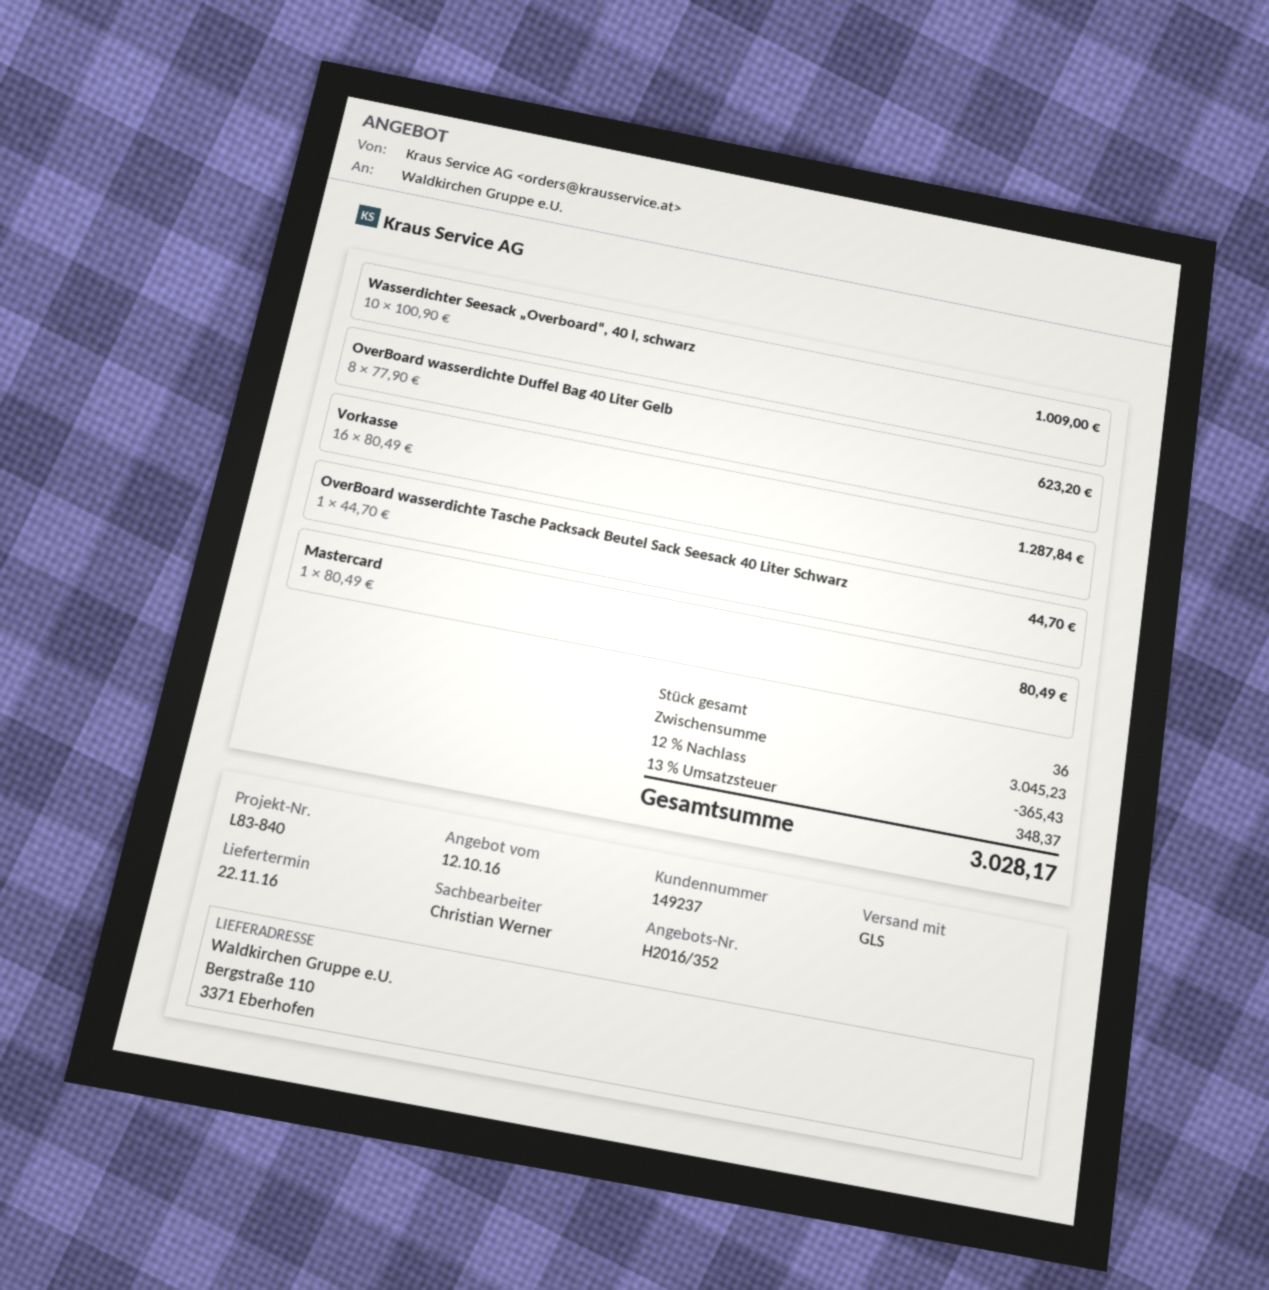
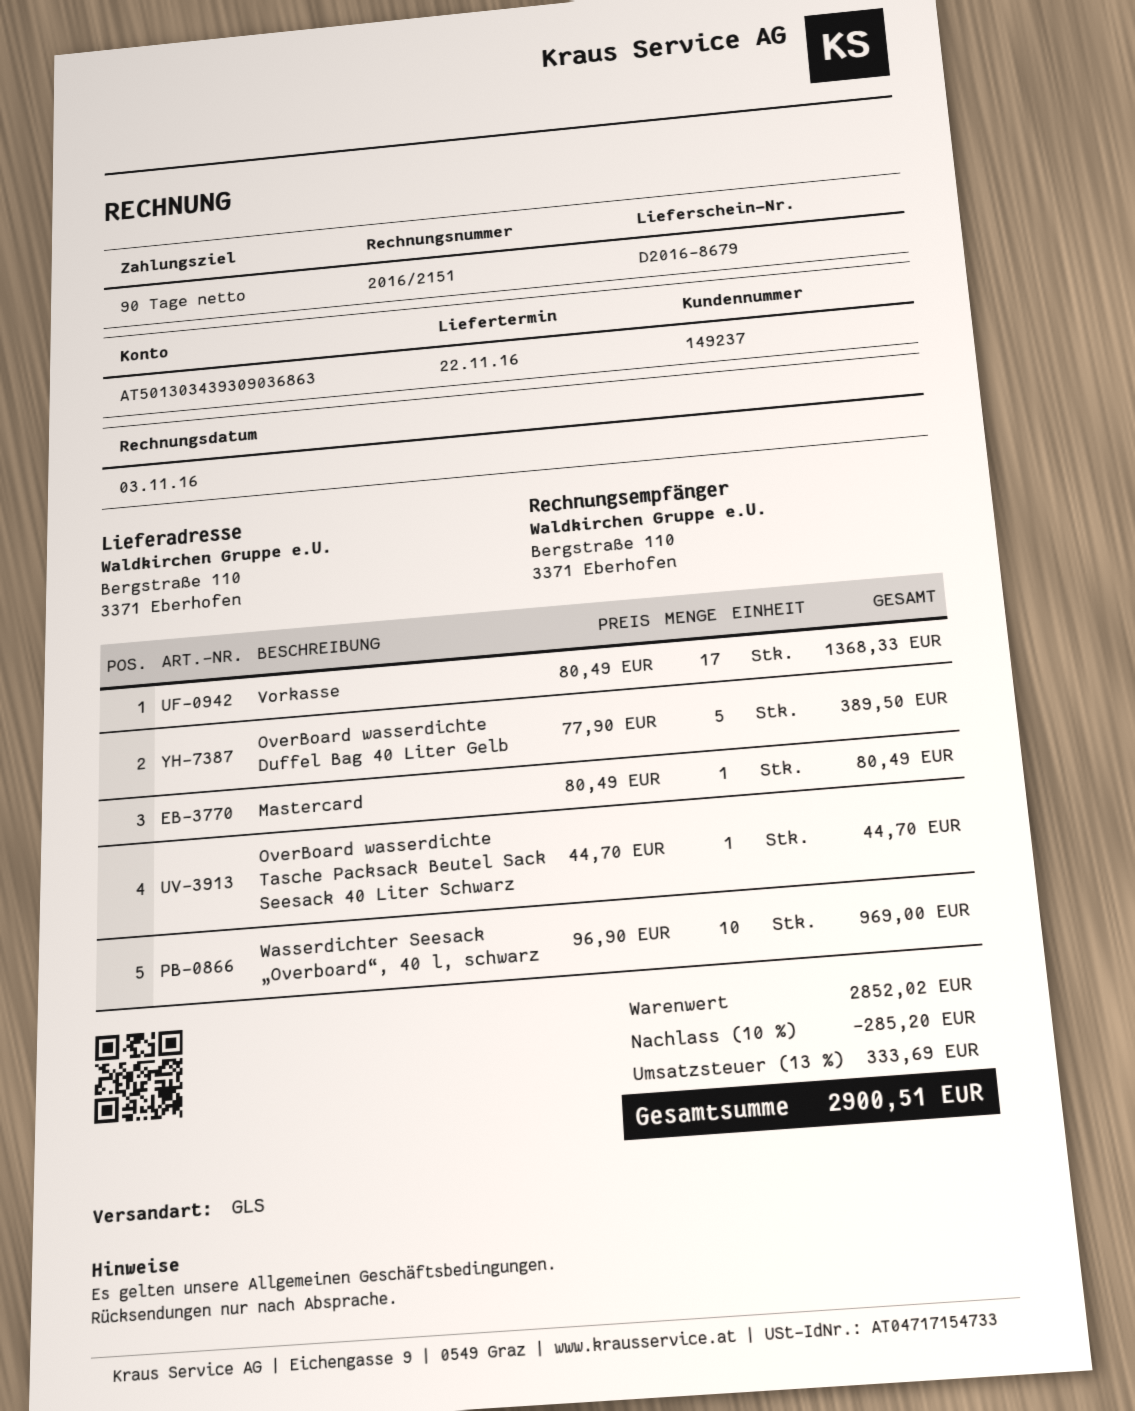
Wasserdichter Seesack „Overboard“, 40 l, schwarz: 10 x 100.90 = 1009.00 -> 10 x 96.90 = 969.00
OverBoard wasserdichte Duffel Bag 40 Liter Gelb: 8 x 77.90 = 623.20 -> 5 x 77.90 = 389.50
Vorkasse: 16 x 80.49 = 1287.84 -> 17 x 80.49 = 1368.33
subtotal: 3045.23 -> 2852.02
discount: 12% = 365.43 -> 10% = 285.20
tax: 13% = 348.37 -> 13% = 333.69
total: 3028.17 -> 2900.51

